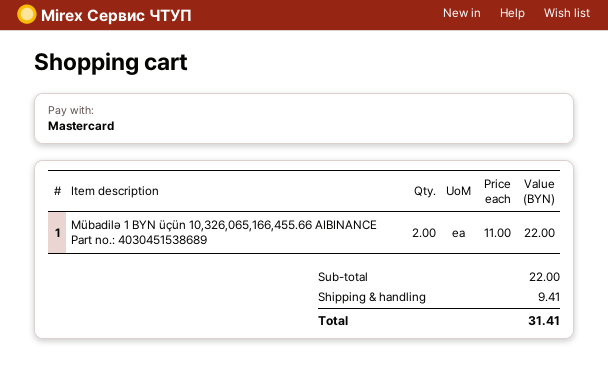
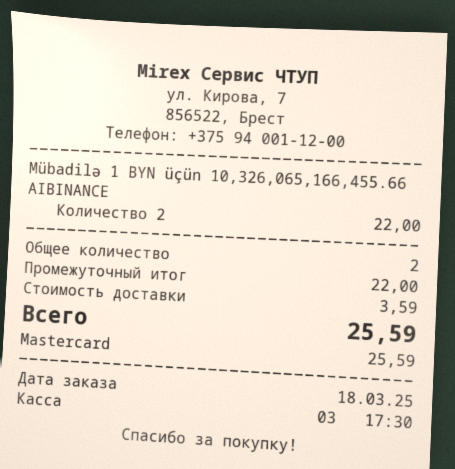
shipping: 9.41 -> 3.59
total: 31.41 -> 25.59

